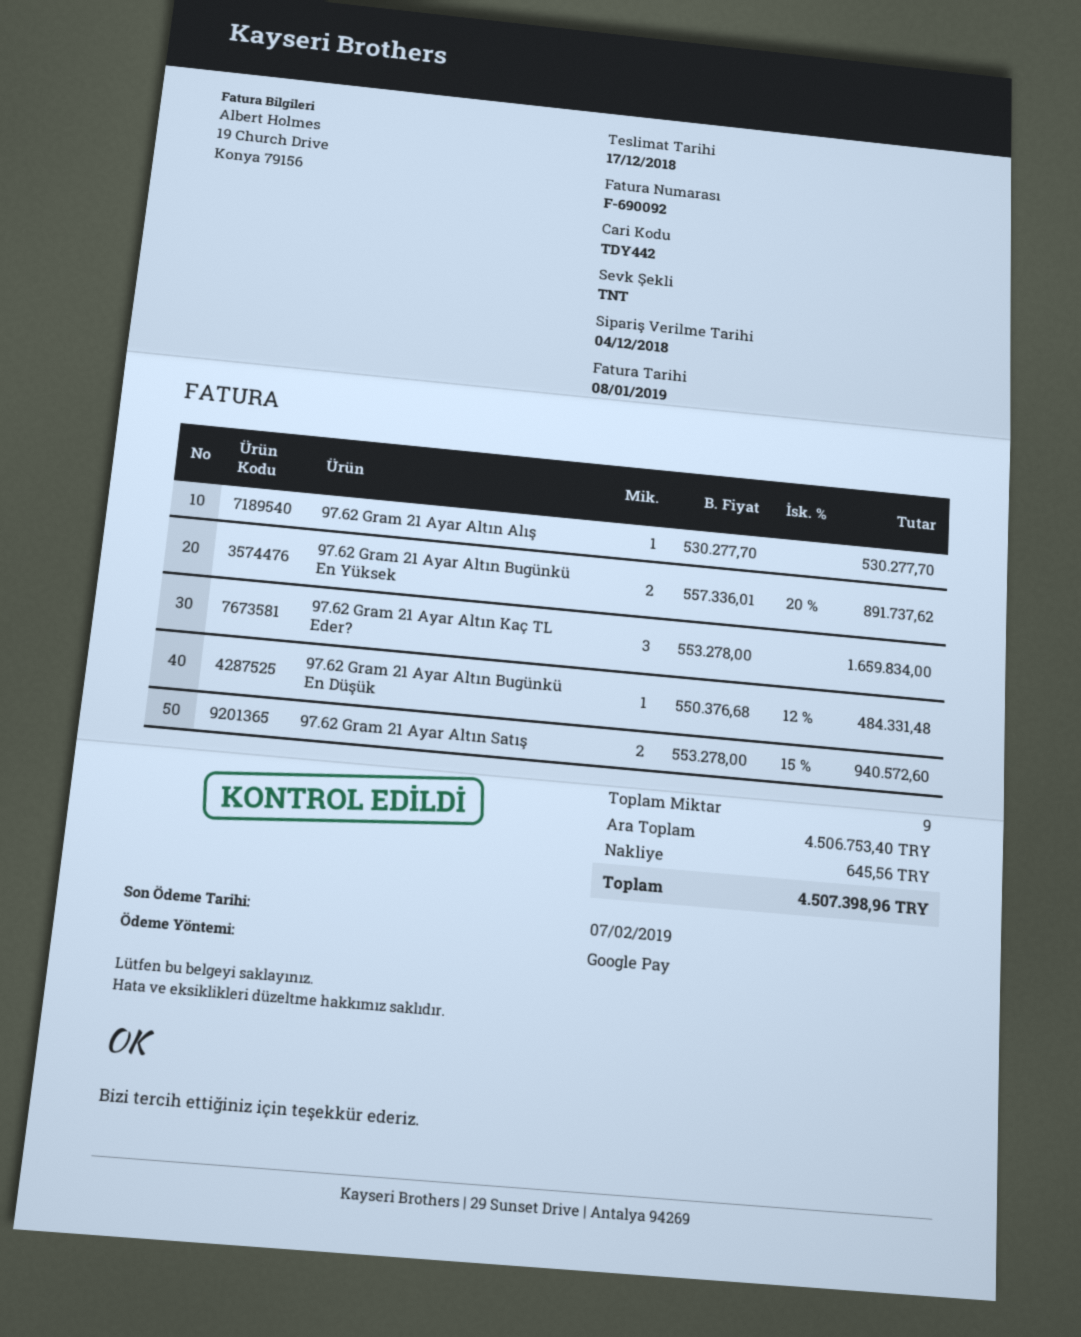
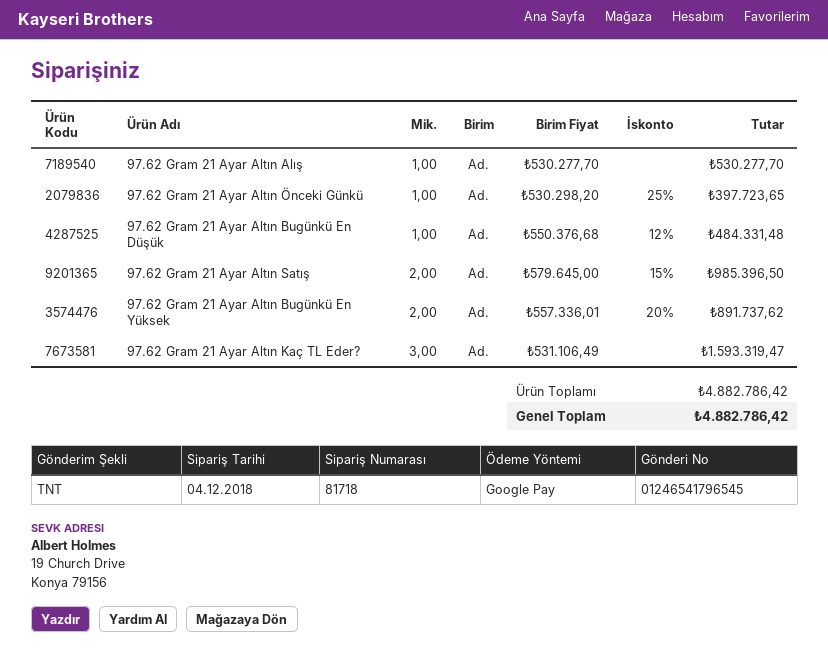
97.62 Gram 21 Ayar Altın Kaç TL Eder?: 3 x 553278.00 = 1659834.00 -> 3 x 531106.49 = 1593319.47
97.62 Gram 21 Ayar Altın Satış: 2 x 553278.00 - 15% = 940572.60 -> 2 x 579645.00 - 15% = 985396.50
97.62 Gram 21 Ayar Altın Önceki Günkü: none -> 1 x 530298.20 - 25% = 397723.65
subtotal: 4506753.40 -> 4882786.42
shipping: 645.56 -> none
total: 4507398.96 -> 4882786.42

